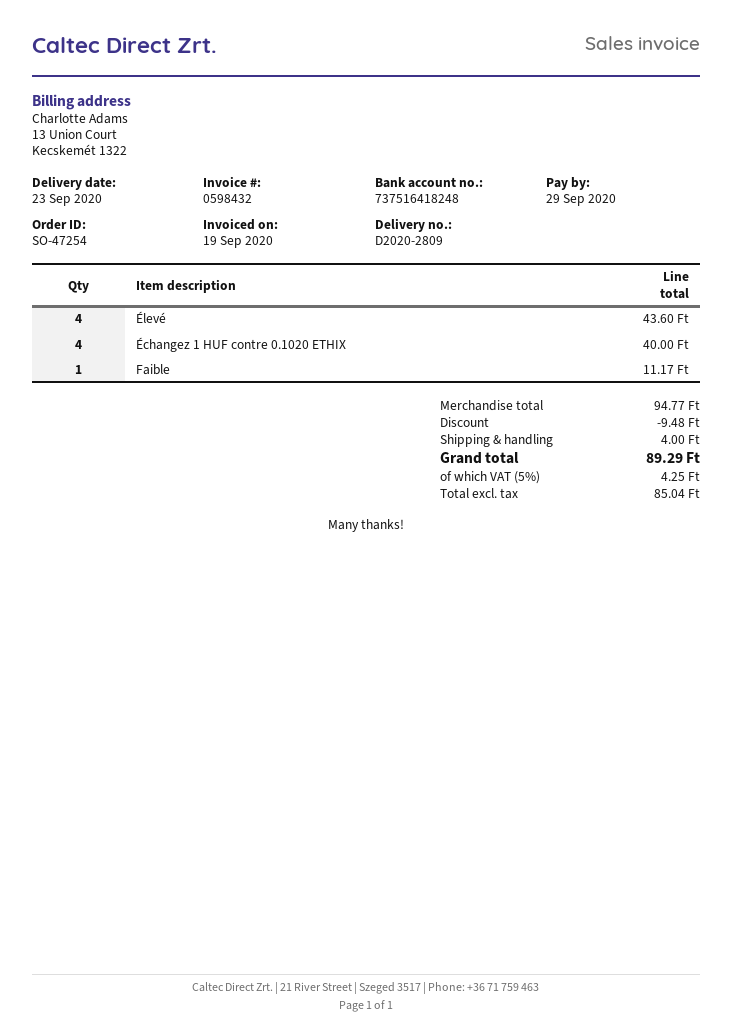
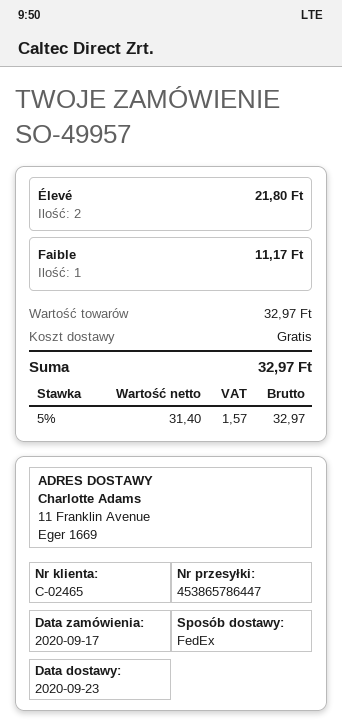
order number: SO-47254 -> SO-49957
Élevé: 4 for 43.60 -> 2 for 21.80
Échangez 1 HUF contre 0.1020 ETHIX: 4 for 40.00 -> none
subtotal: 94.77 -> 32.97
discount: 9.48 -> none
shipping: 4.00 -> 0.00
net: 85.04 -> 31.40
tax: 5% = 4.25 -> 5% = 1.57
total: 89.29 -> 32.97

